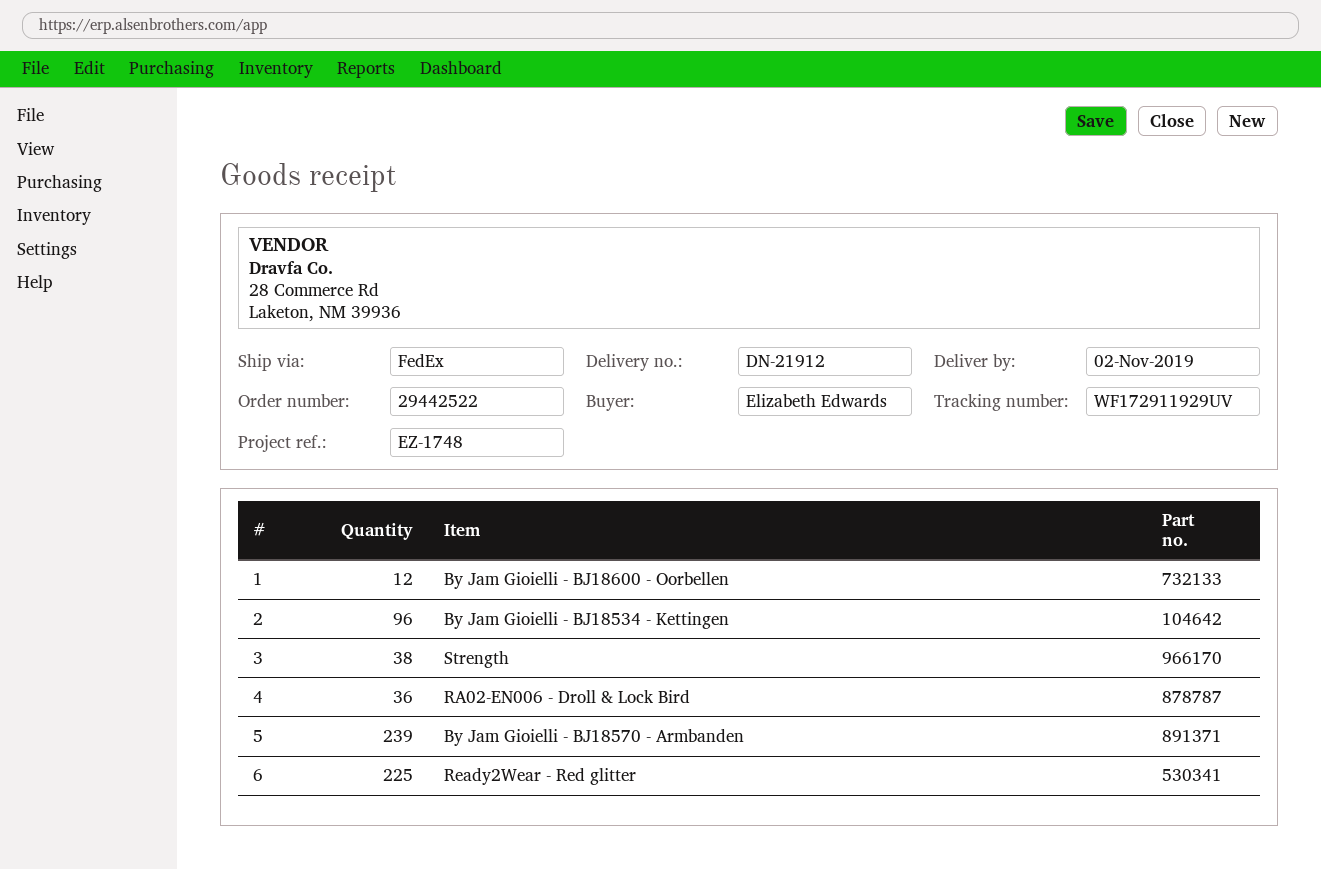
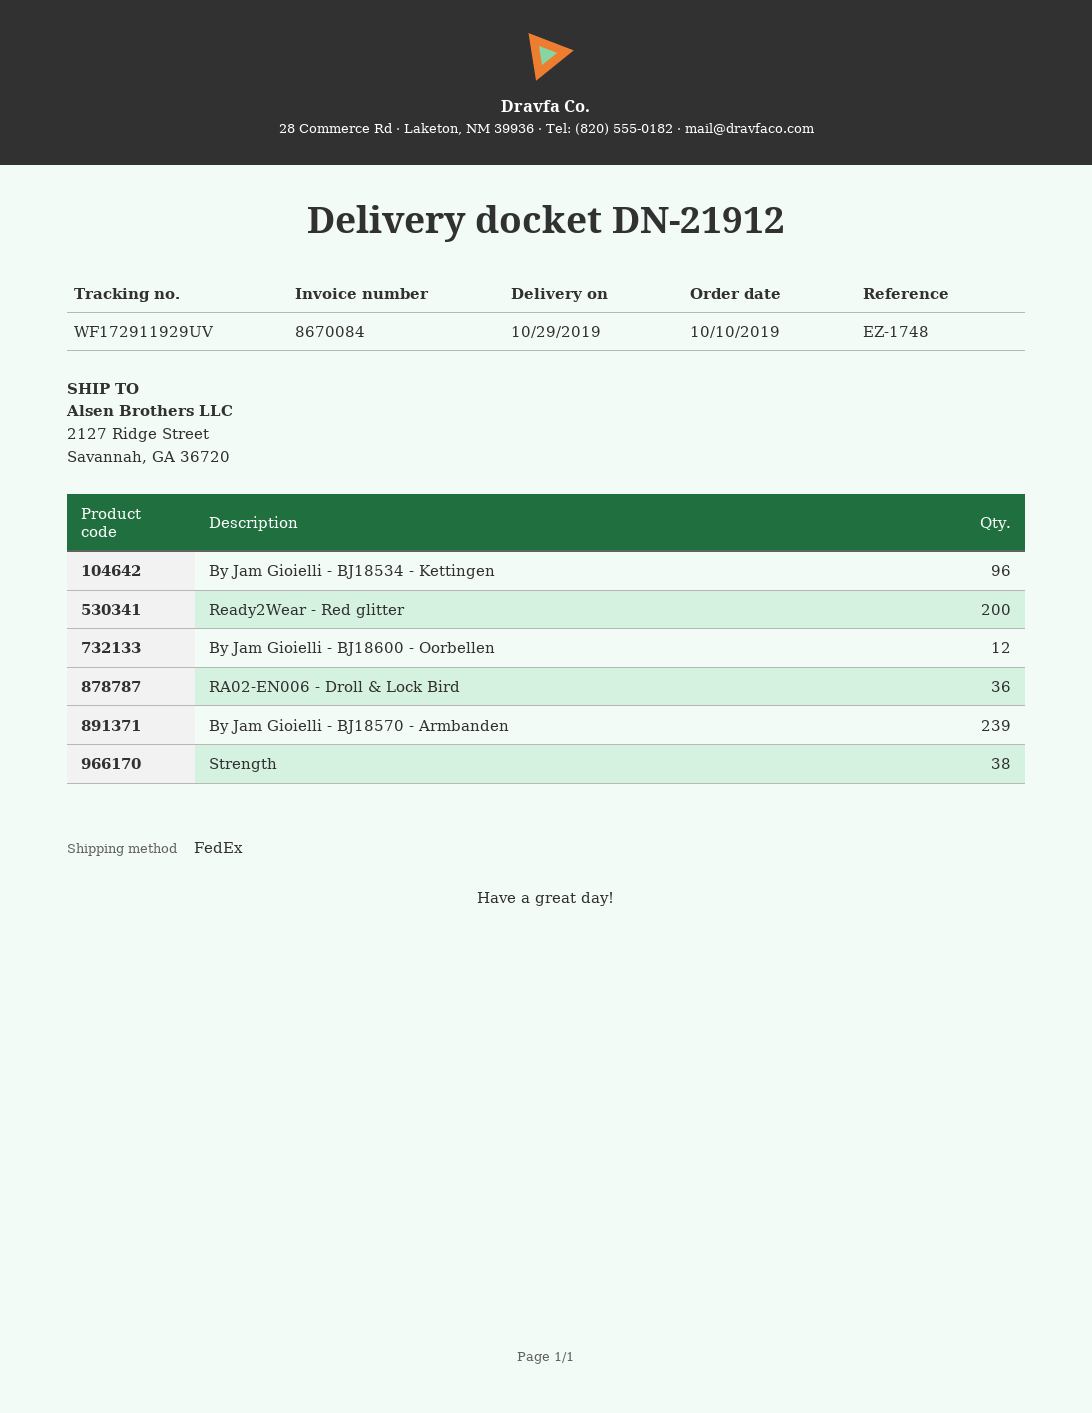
delivery date: 2019-11-02 -> 2019-10-29
Ready2Wear - Red glitter: 225 -> 200

